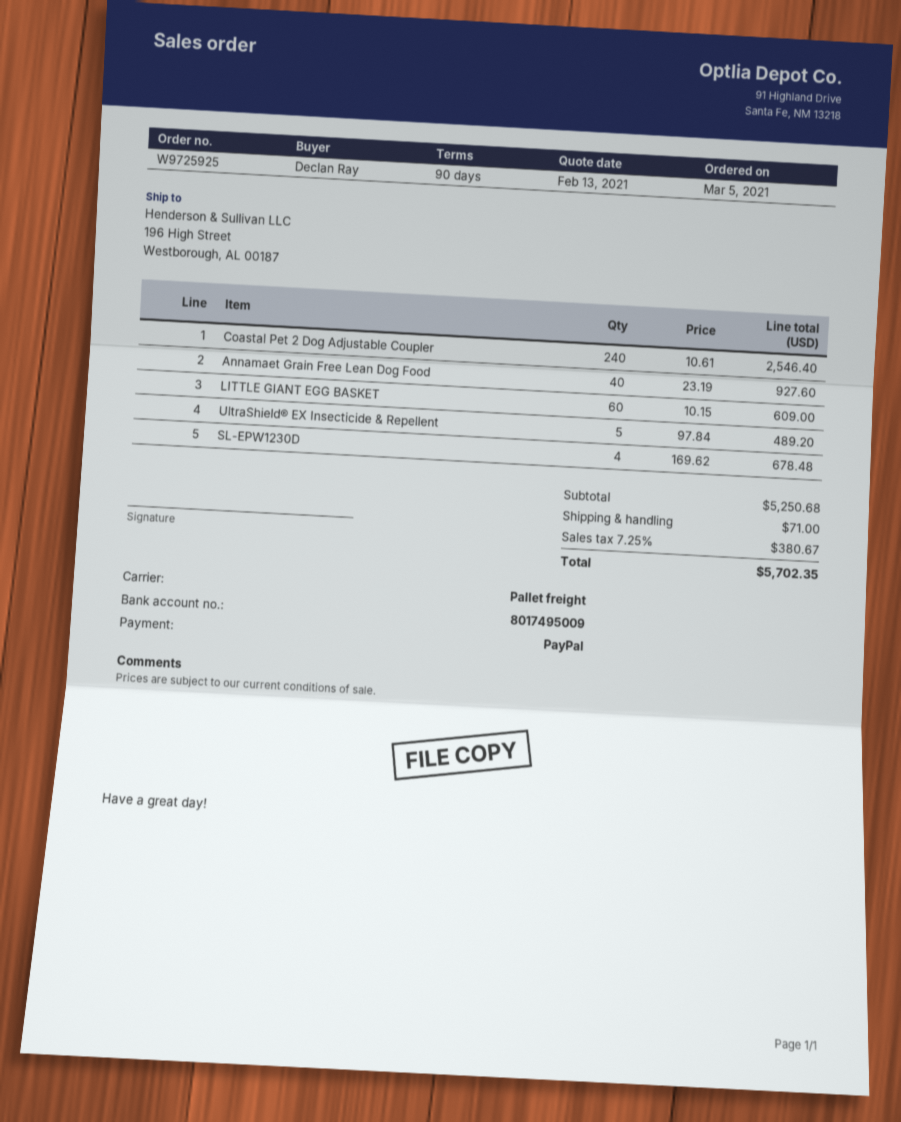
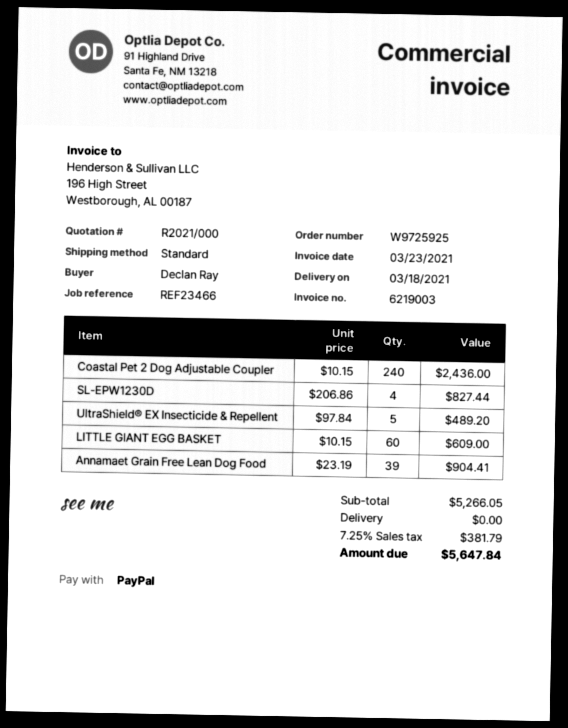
shipping method: pallet freight -> standard
Coastal Pet 2 Dog Adjustable Coupler: 240 x 10.61 = 2546.40 -> 240 x 10.15 = 2436.00
Annamaet Grain Free Lean Dog Food: 40 x 23.19 = 927.60 -> 39 x 23.19 = 904.41
SL-EPW1230D: 4 x 169.62 = 678.48 -> 4 x 206.86 = 827.44
subtotal: 5250.68 -> 5266.05
shipping: 71.00 -> 0.00
tax: 7.25% = 380.67 -> 7.25% = 381.79
total: 5702.35 -> 5647.84

